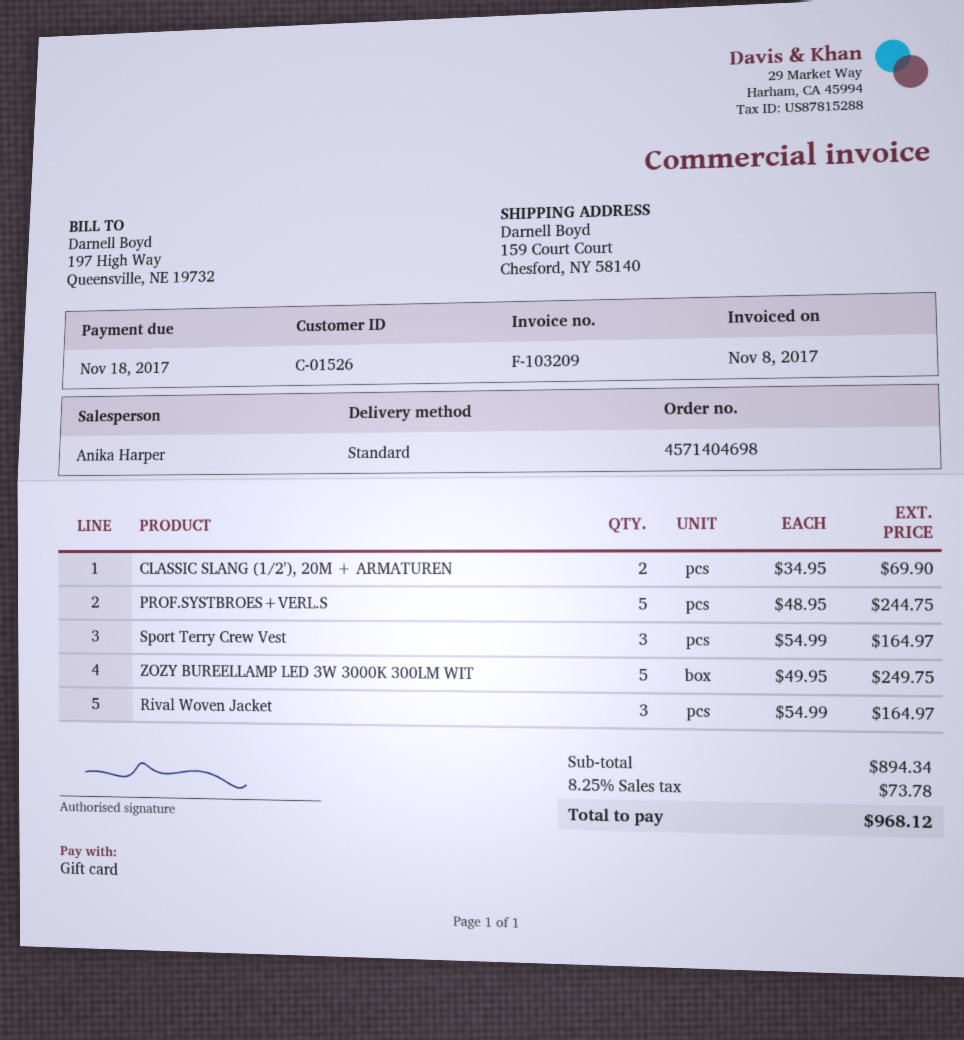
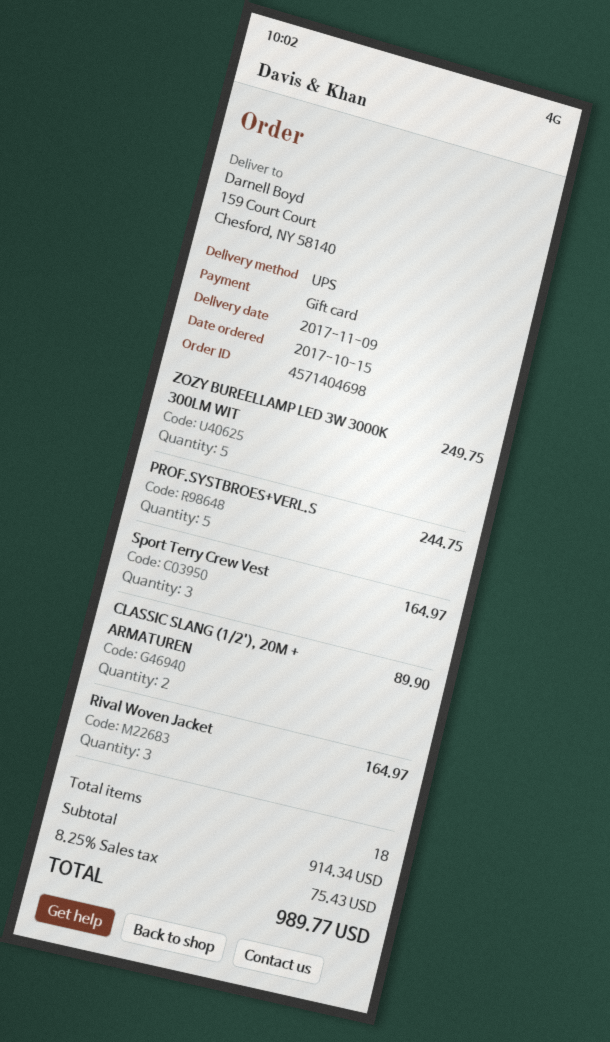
shipping method: standard -> UPS
CLASSIC SLANG (1/2'), 20M + ARMATUREN: 2 for 69.90 -> 2 for 89.90
subtotal: 894.34 -> 914.34
tax: 8.25% = 73.78 -> 8.25% = 75.43
total: 968.12 -> 989.77

